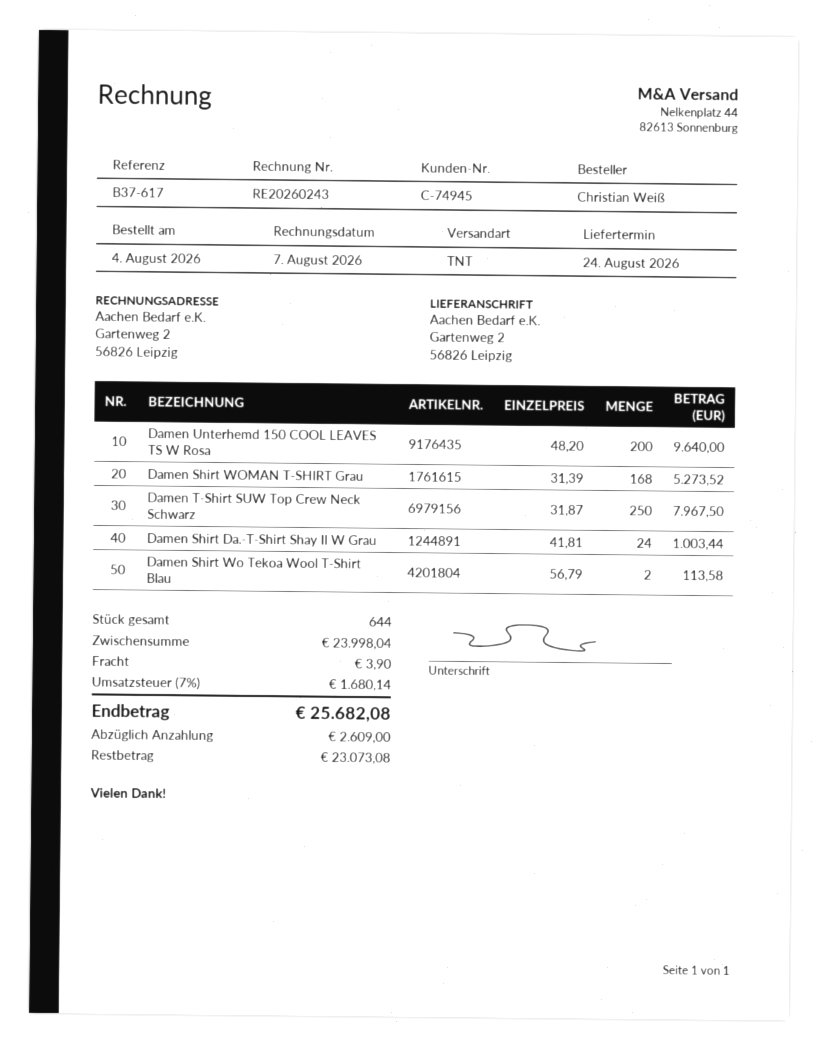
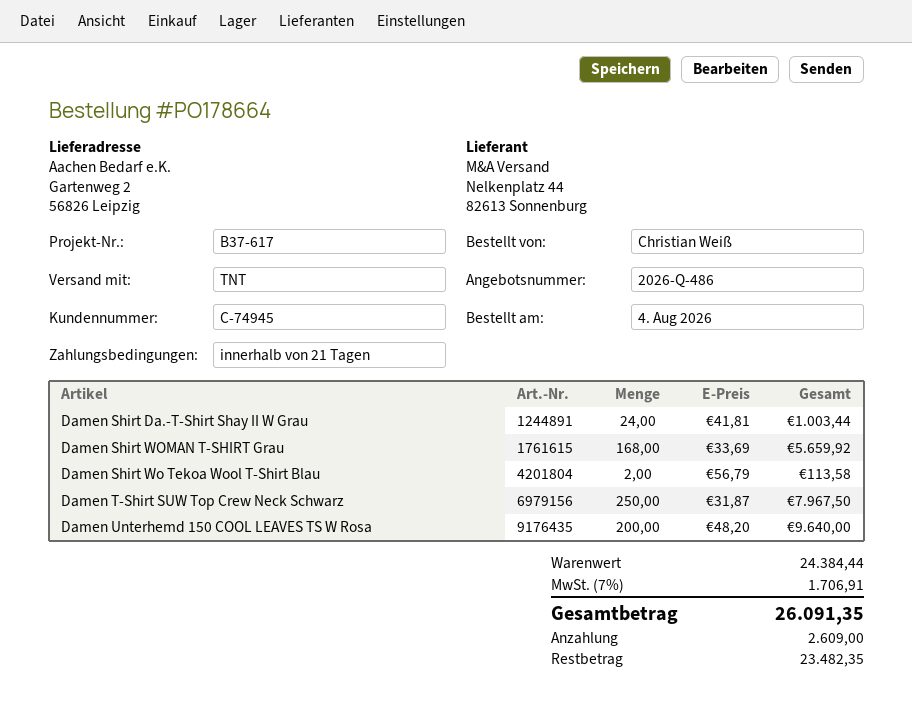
Damen Shirt WOMAN T-SHIRT Grau: 168 x 31.39 = 5273.52 -> 168 x 33.69 = 5659.92
subtotal: 23998.04 -> 24384.44
shipping: 3.90 -> none
tax: 7% = 1680.14 -> 7% = 1706.91
total: 25682.08 -> 26091.35
balance: 23073.08 -> 23482.35

